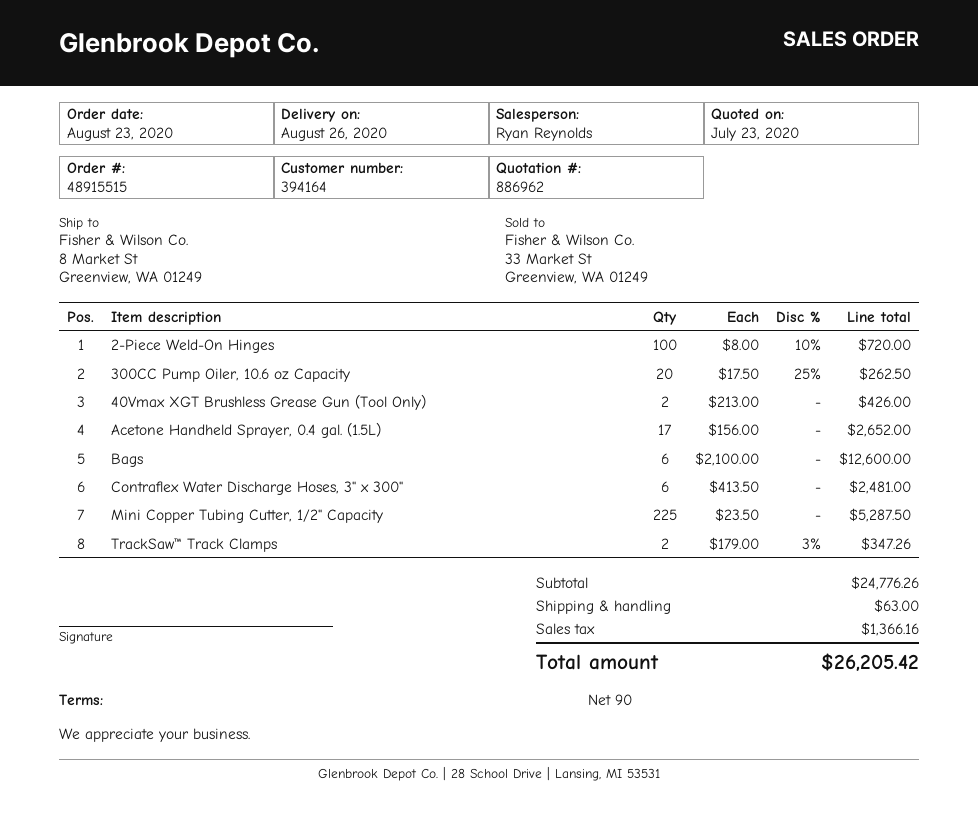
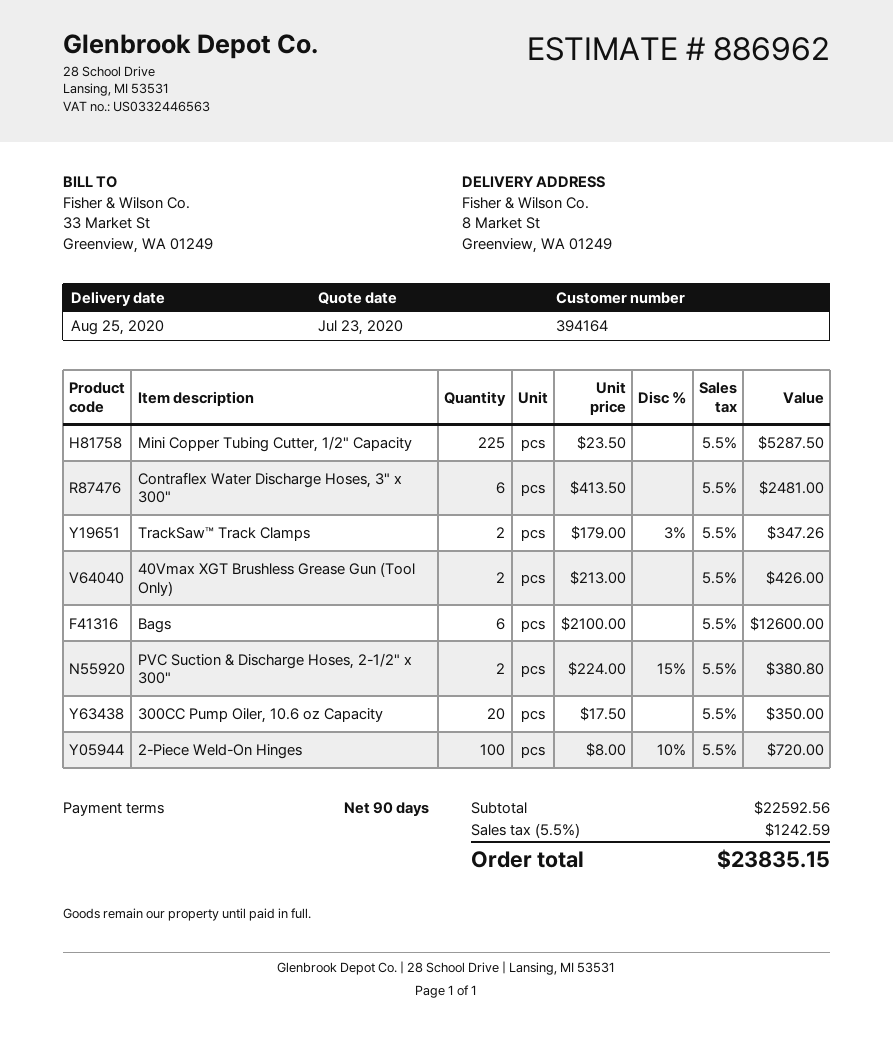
delivery date: 2020-08-26 -> 2020-08-25
300CC Pump Oiler, 10.6 oz Capacity: 20 x 17.50 - 25% = 262.50 -> 20 x 17.50 = 350.00
Acetone Handheld Sprayer, 0.4 gal. (1.5L): 17 x 156.00 = 2652.00 -> none
PVC Suction & Discharge Hoses, 2-1/2" x 300": none -> 2 x 224.00 - 15% = 380.80
subtotal: 24776.26 -> 22592.56
shipping: 63.00 -> none
tax: 1366.16 -> 1242.59
total: 26205.42 -> 23835.15

